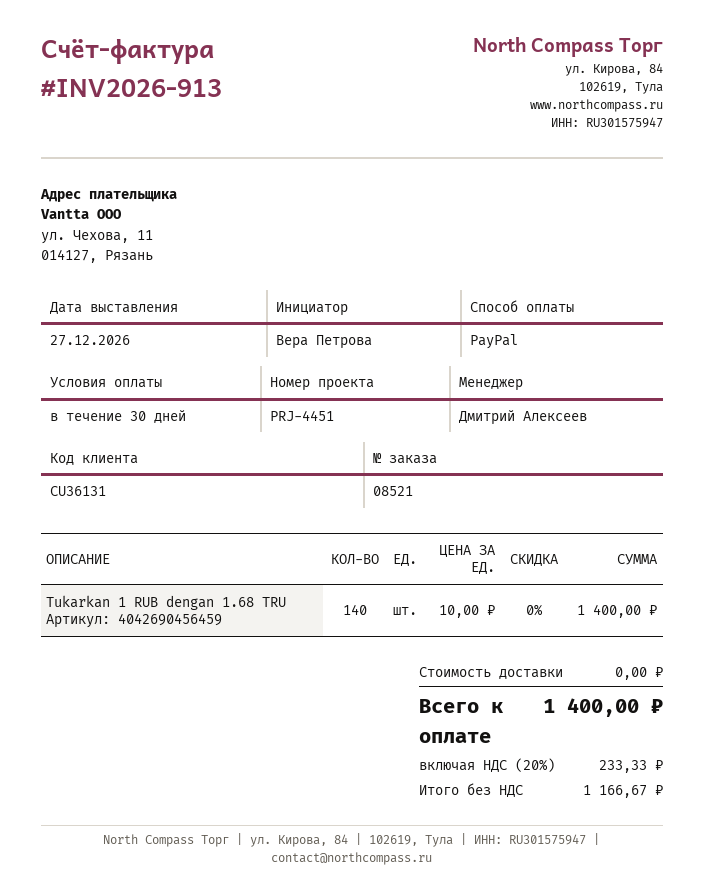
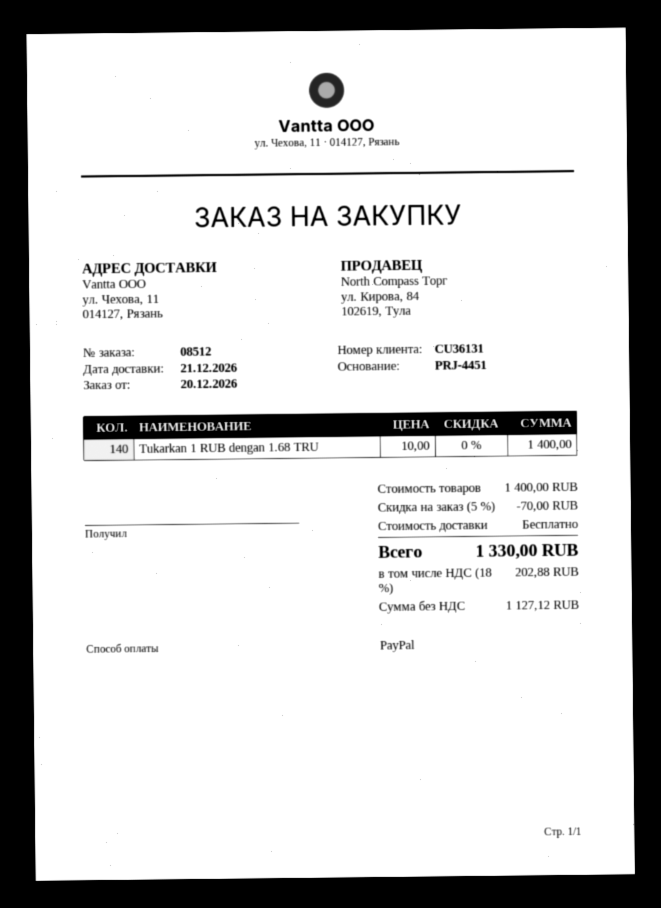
order number: 08521 -> 08512
discount: none -> 5% = 70.00
net: 1166.67 -> 1127.12
tax: 20% = 233.33 -> 18% = 202.88
total: 1400.00 -> 1330.00

